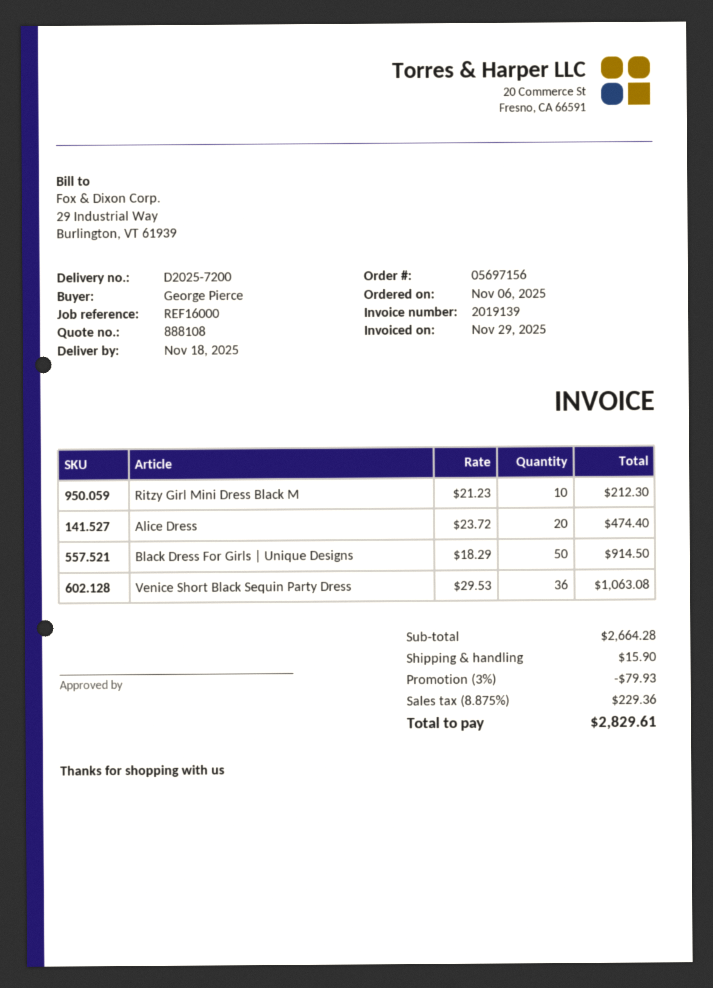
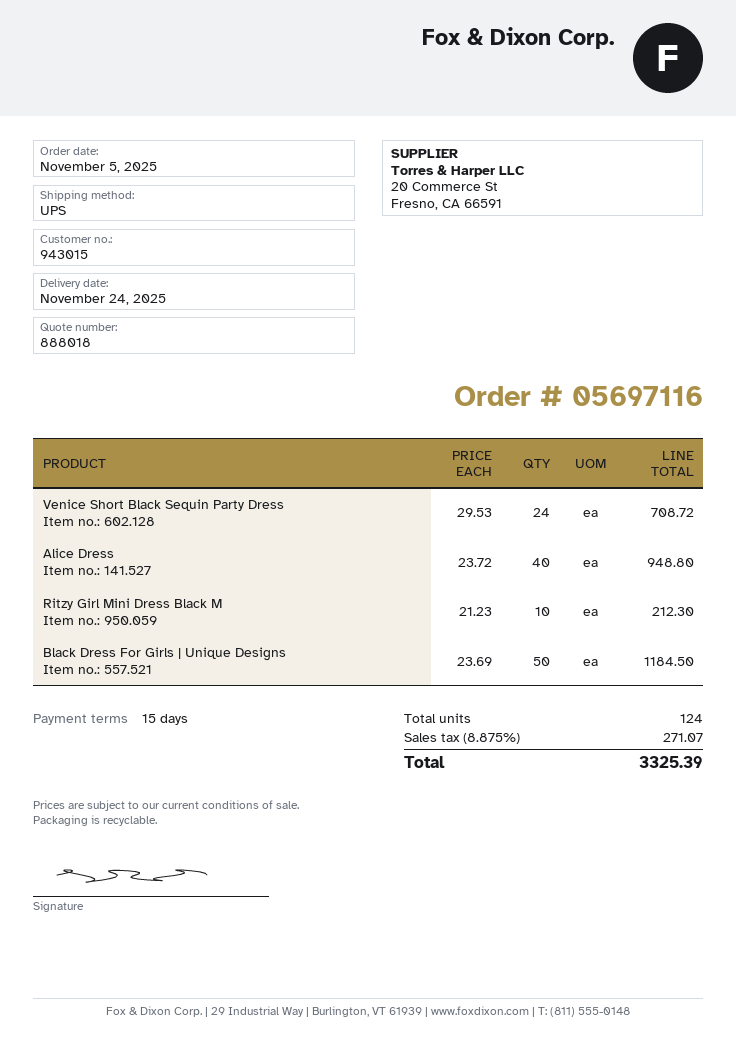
quote number: 888108 -> 888018
order number: 05697156 -> 05697116
order date: 2025-11-06 -> 2025-11-05
delivery date: 2025-11-18 -> 2025-11-24
Alice Dress: 20 x 23.72 = 474.40 -> 40 x 23.72 = 948.80
Black Dress For Girls | Unique Designs: 50 x 18.29 = 914.50 -> 50 x 23.69 = 1184.50
Venice Short Black Sequin Party Dress: 36 x 29.53 = 1063.08 -> 24 x 29.53 = 708.72
discount: 3% = 79.93 -> none
shipping: 15.90 -> none
tax: 8.875% = 229.36 -> 8.875% = 271.07
total: 2829.61 -> 3325.39

